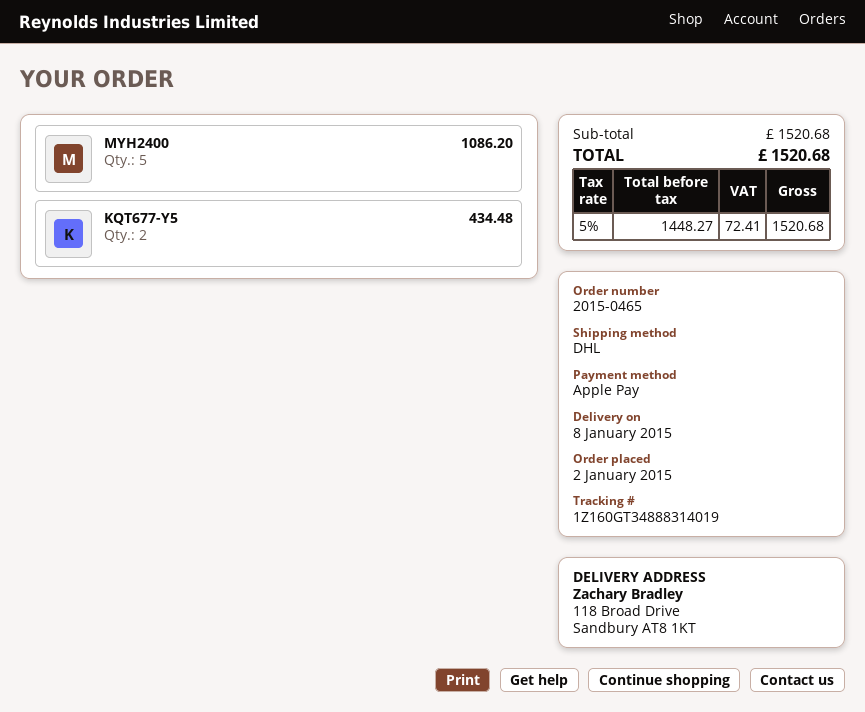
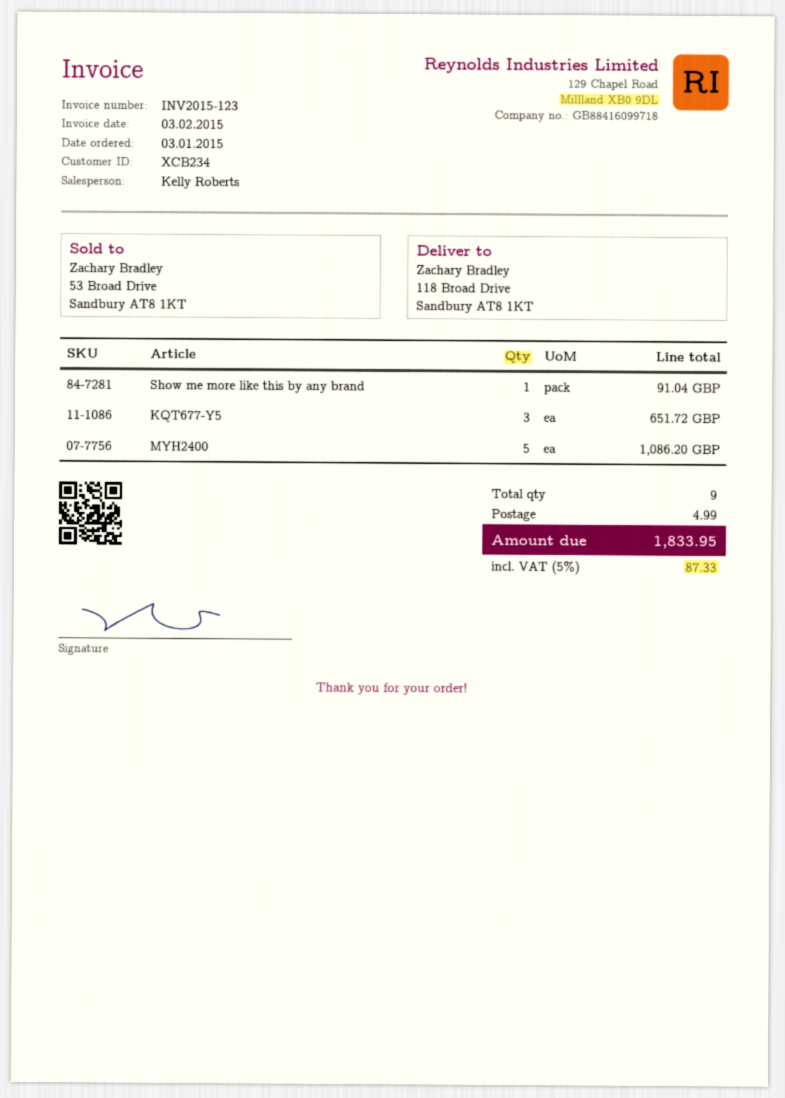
order date: 2015-01-02 -> 2015-01-03
KQT677-Y5: 2 for 434.48 -> 3 for 651.72
Show me more like this by any brand: none -> 1 for 91.04
shipping: none -> 4.99
tax: 5% = 72.41 -> 5% = 87.33
total: 1520.68 -> 1833.95

